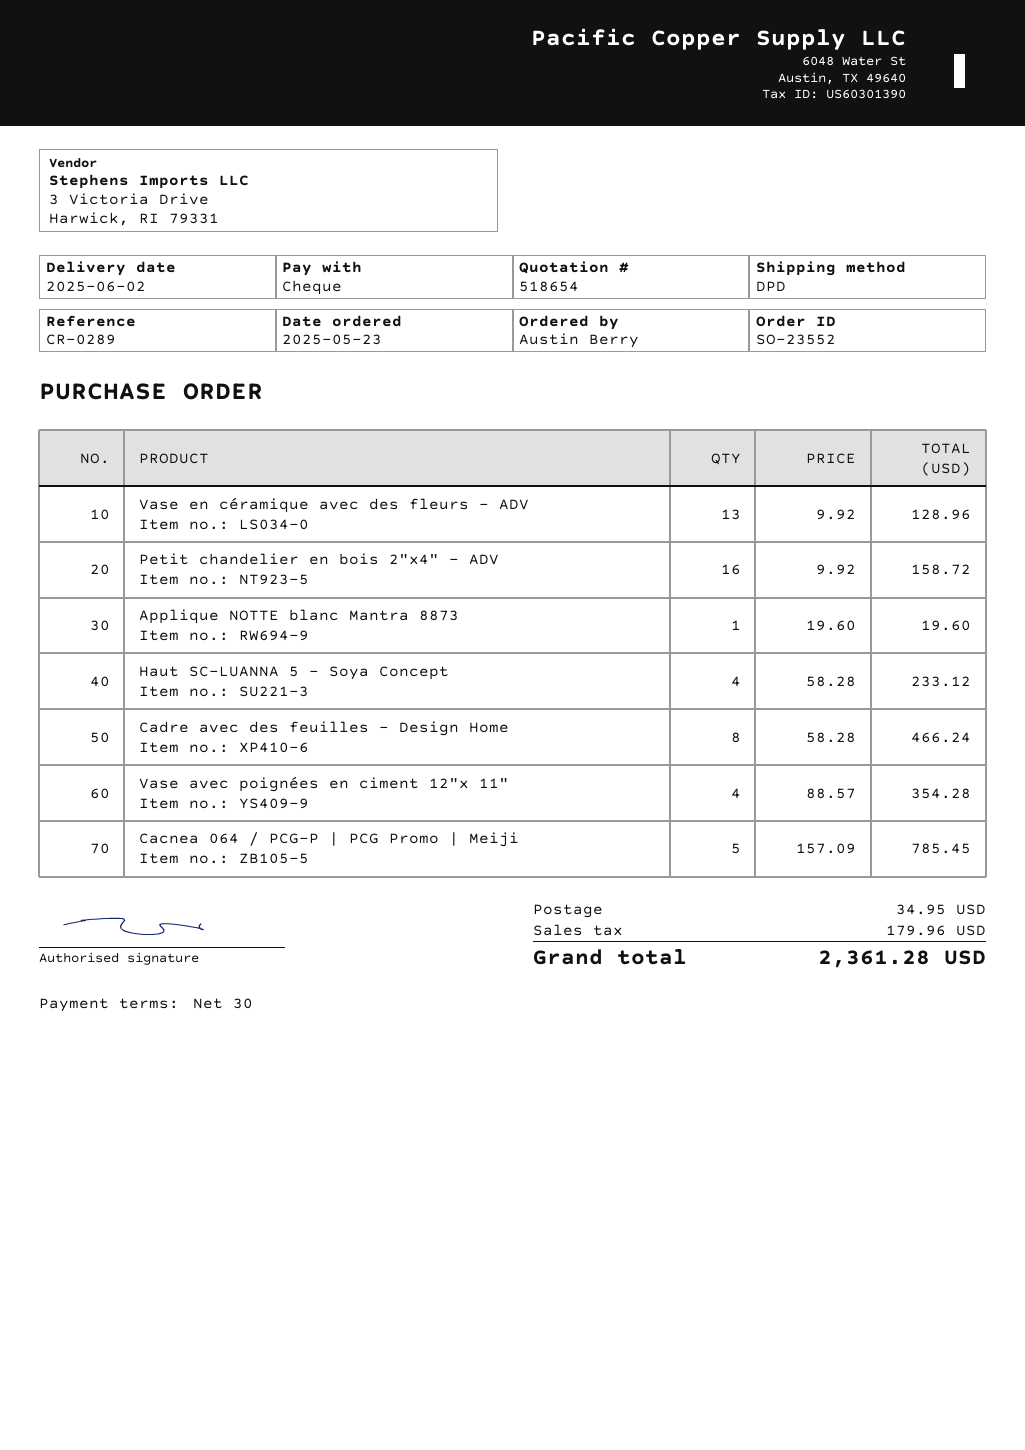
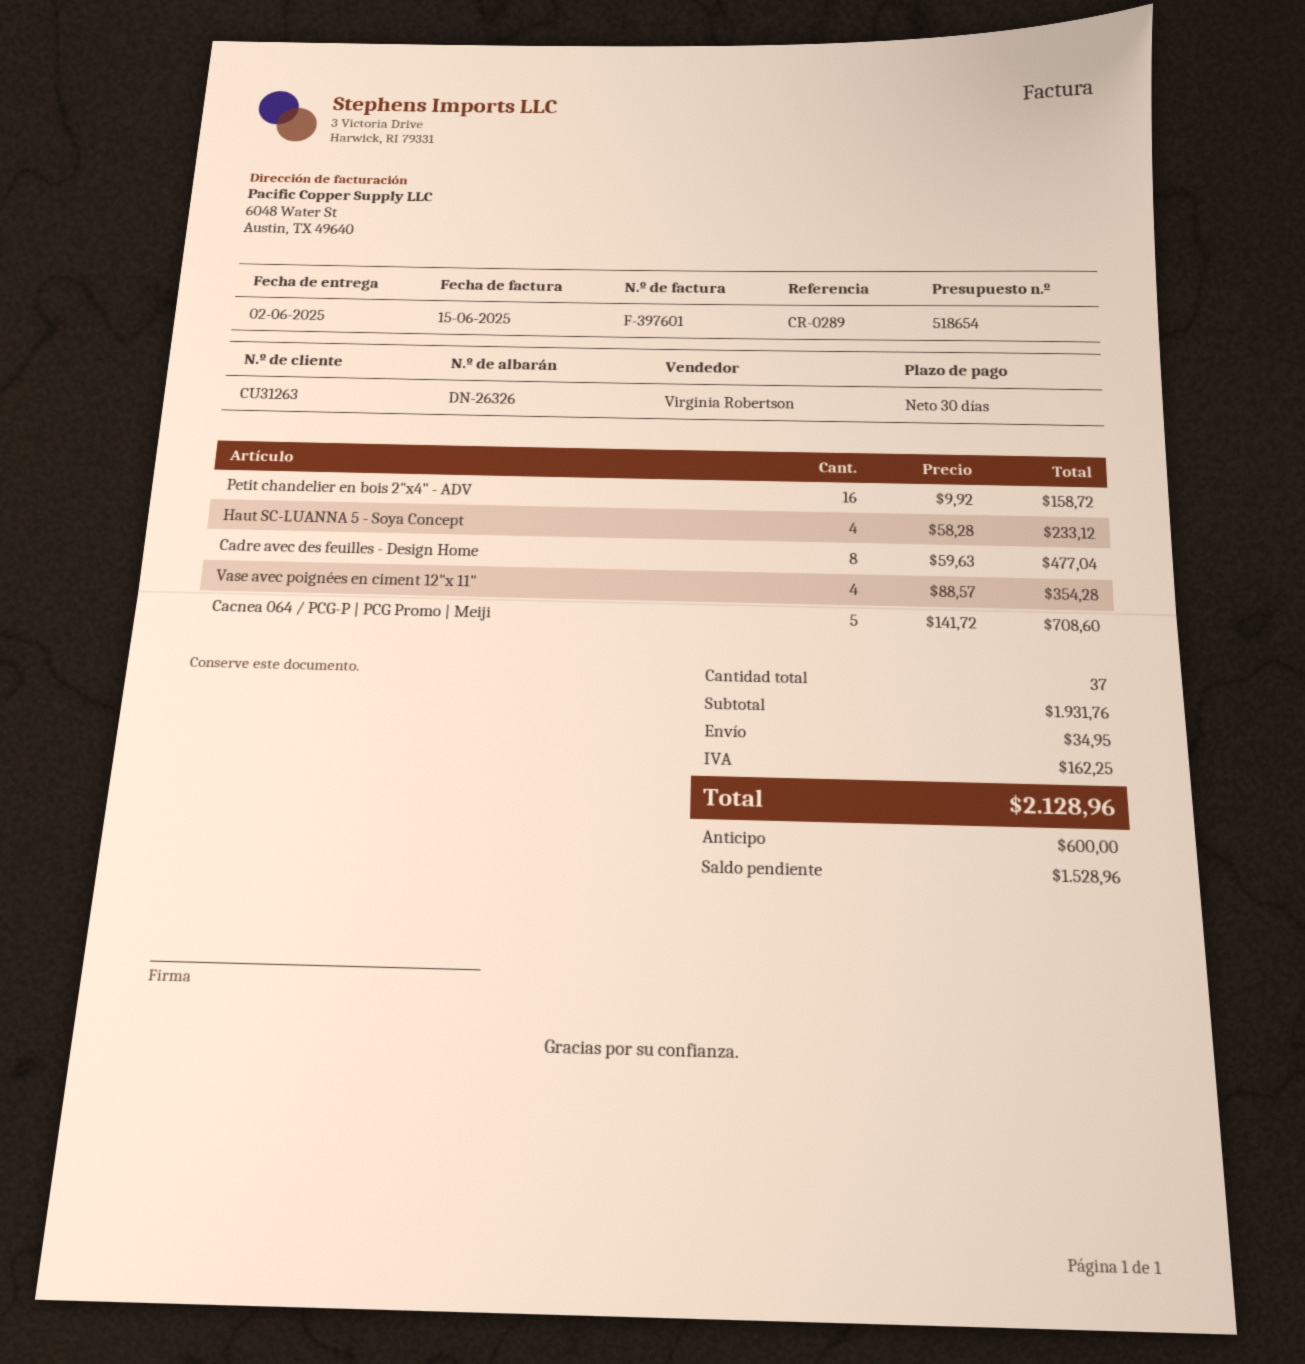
Vase en céramique avec des fleurs - ADV: 13 x 9.92 = 128.96 -> none
Applique NOTTE blanc Mantra 8873: 1 x 19.60 = 19.60 -> none
Cadre avec des feuilles - Design Home: 8 x 58.28 = 466.24 -> 8 x 59.63 = 477.04
Cacnea 064 / PCG-P | PCG Promo | Meiji: 5 x 157.09 = 785.45 -> 5 x 141.72 = 708.60
tax: 179.96 -> 162.25
total: 2361.28 -> 2128.96

